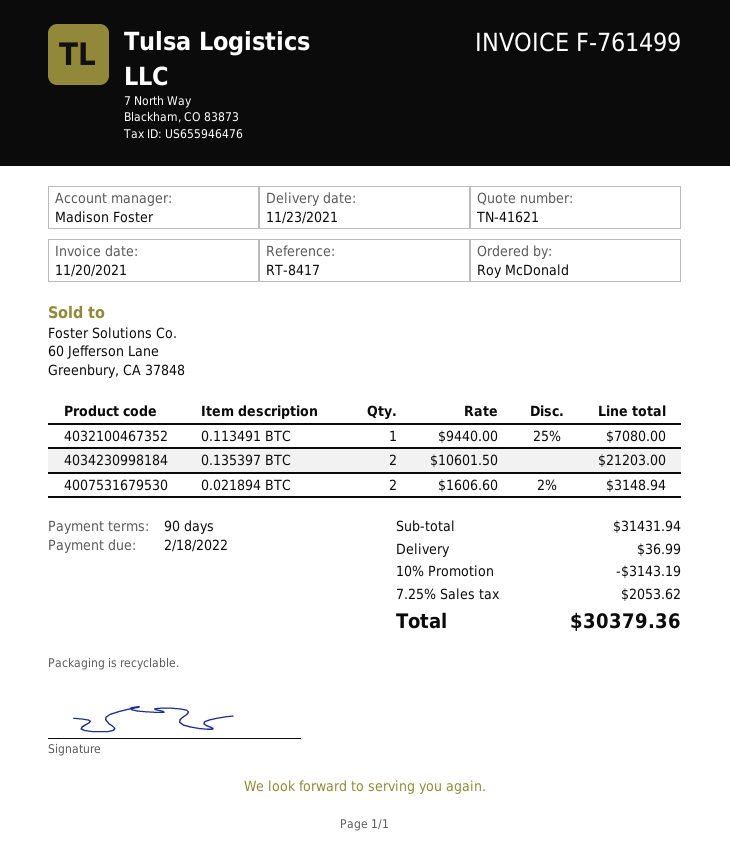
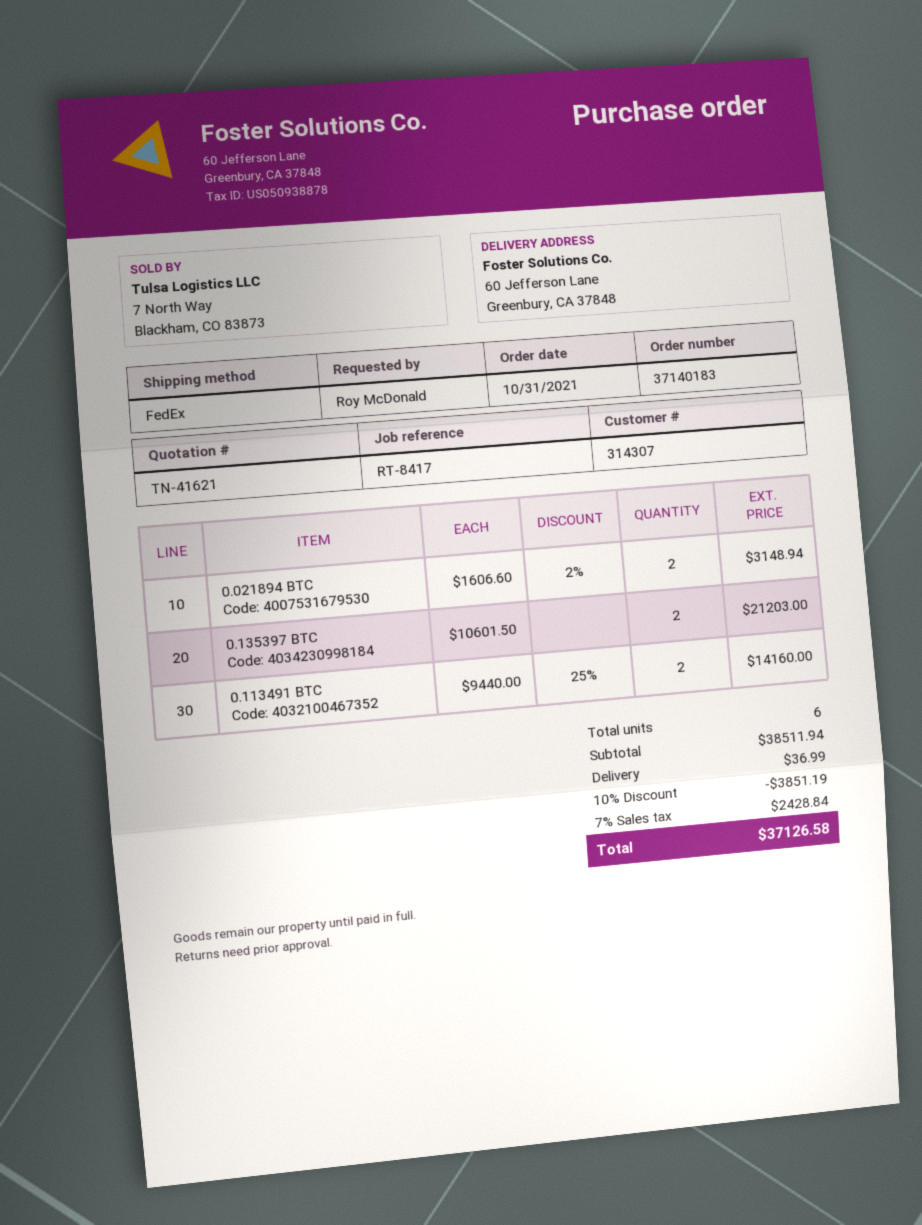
0.113491 BTC: 1 x 9440.00 - 25% = 7080.00 -> 2 x 9440.00 - 25% = 14160.00
subtotal: 31431.94 -> 38511.94
discount: 10% = 3143.19 -> 10% = 3851.19
tax: 7.25% = 2053.62 -> 7% = 2428.84
total: 30379.36 -> 37126.58

